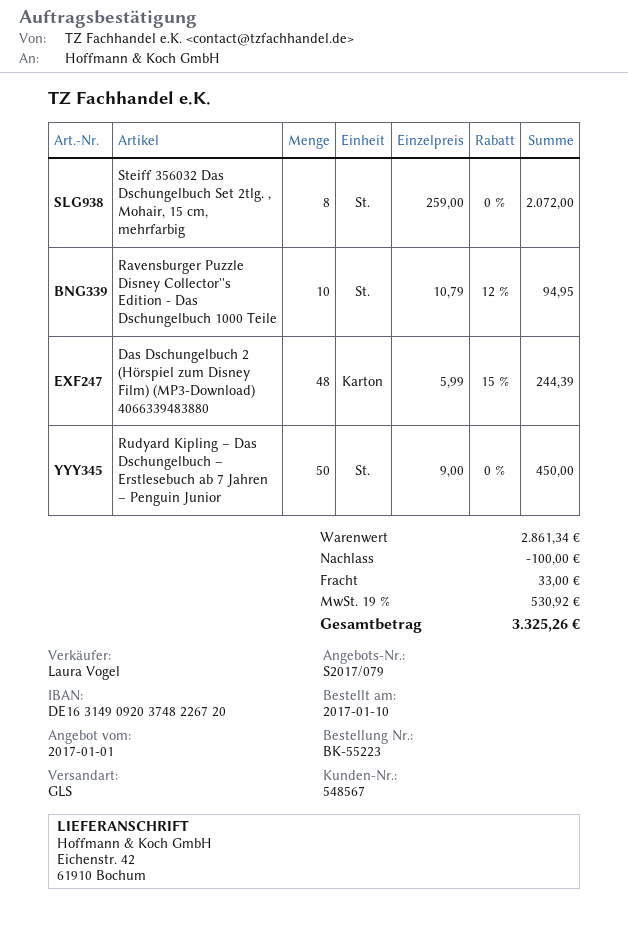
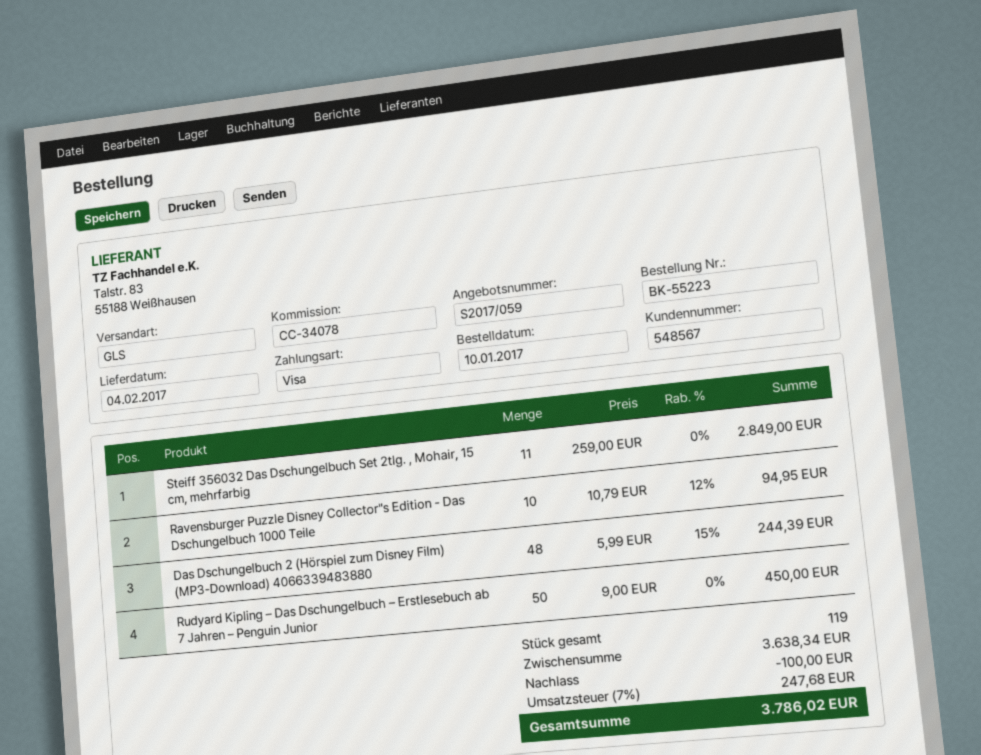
quote number: S2017/079 -> S2017/059
Steiff 356032 Das Dschungelbuch Set 2tlg. , Mohair, 15 cm, mehrfarbig: 8 x 259.00 = 2072.00 -> 11 x 259.00 = 2849.00
subtotal: 2861.34 -> 3638.34
shipping: 33.00 -> none
tax: 19% = 530.92 -> 7% = 247.68
total: 3325.26 -> 3786.02

